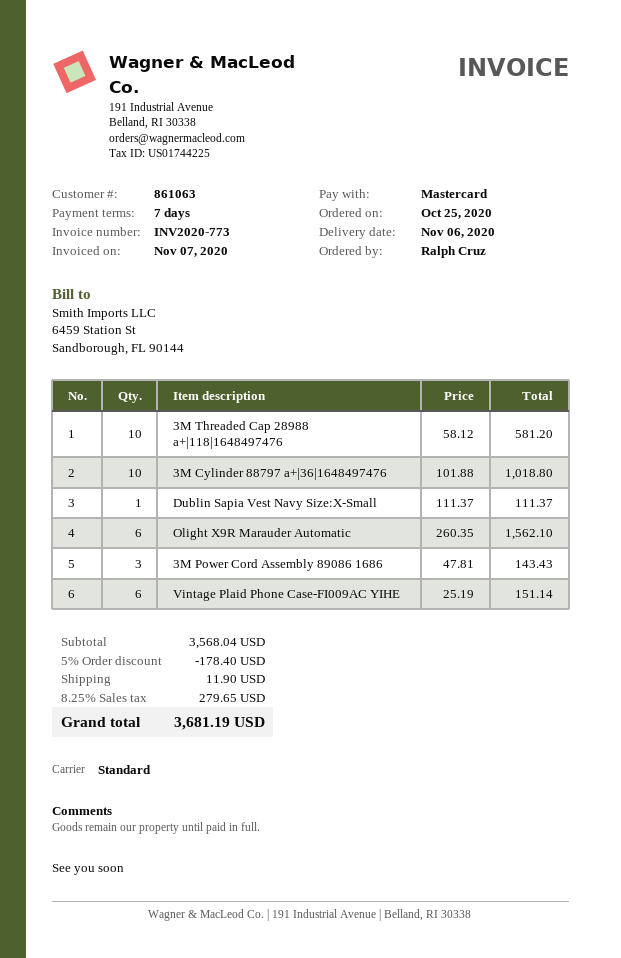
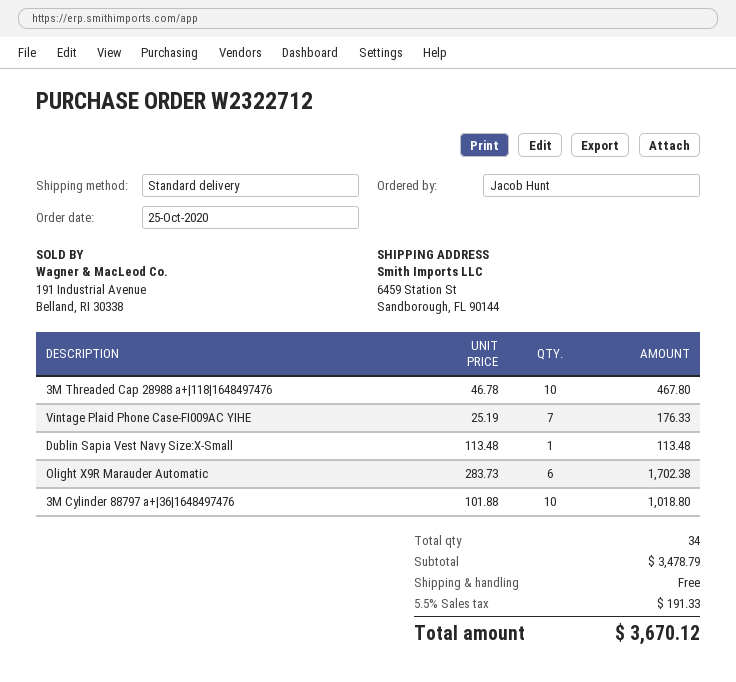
ordered by: Ralph Cruz -> Jacob Hunt
3M Threaded Cap 28988 a+|118|1648497476: 10 x 58.12 = 581.20 -> 10 x 46.78 = 467.80
Dublin Sapia Vest Navy Size:X-Small: 1 x 111.37 = 111.37 -> 1 x 113.48 = 113.48
Olight X9R Marauder Automatic: 6 x 260.35 = 1562.10 -> 6 x 283.73 = 1702.38
3M Power Cord Assembly 89086 1686: 3 x 47.81 = 143.43 -> none
Vintage Plaid Phone Case-FI009AC YIHE: 6 x 25.19 = 151.14 -> 7 x 25.19 = 176.33
subtotal: 3568.04 -> 3478.79
discount: 5% = 178.40 -> none
shipping: 11.90 -> 0.00
tax: 8.25% = 279.65 -> 5.5% = 191.33
total: 3681.19 -> 3670.12

